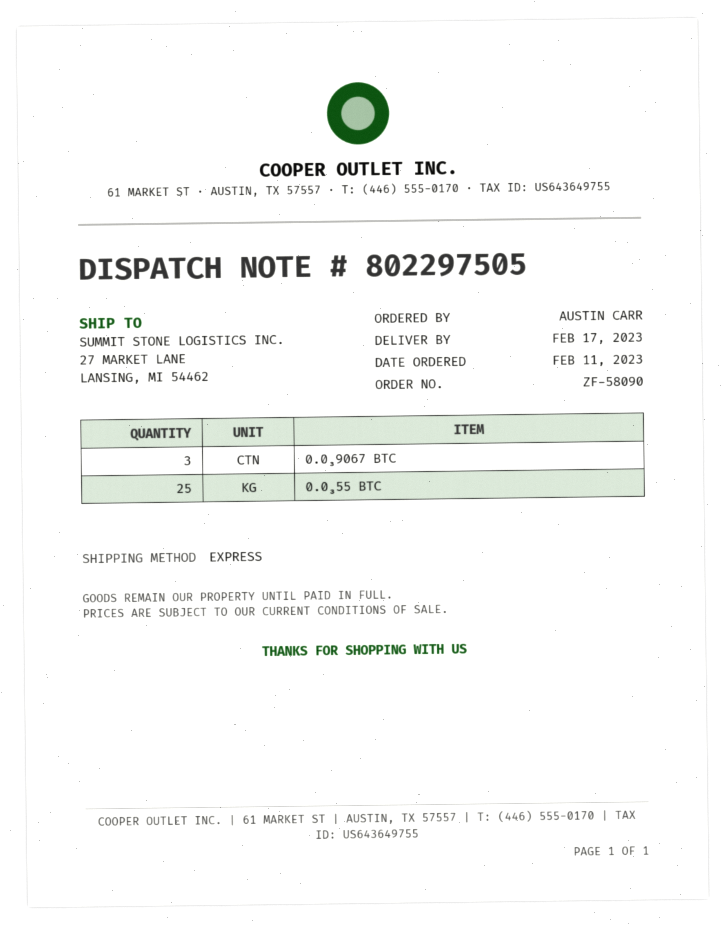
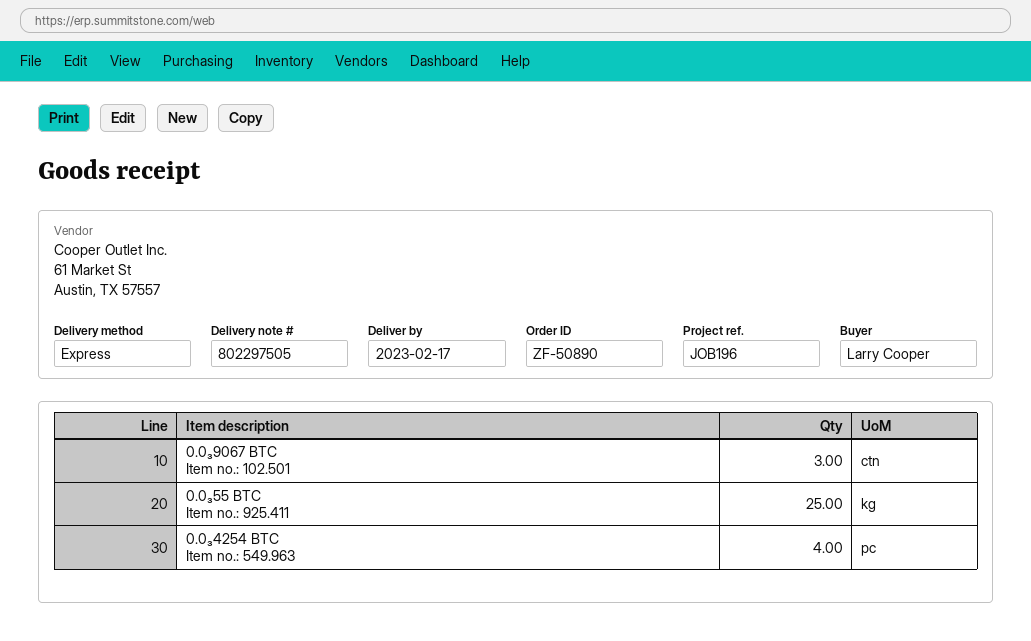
order number: ZF-58090 -> ZF-50890
ordered by: AUSTIN CARR -> Larry Cooper
0.0₃4254 BTC: none -> 4

